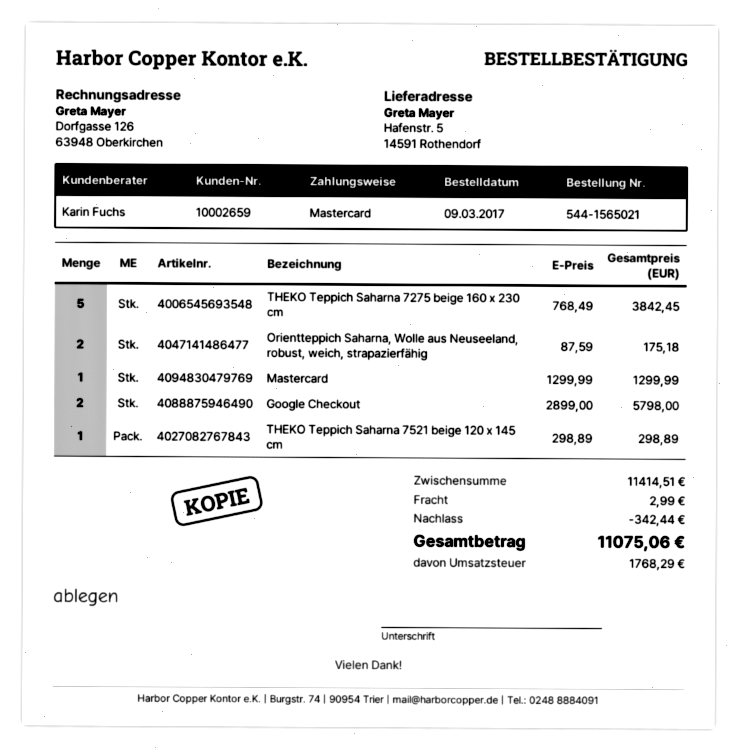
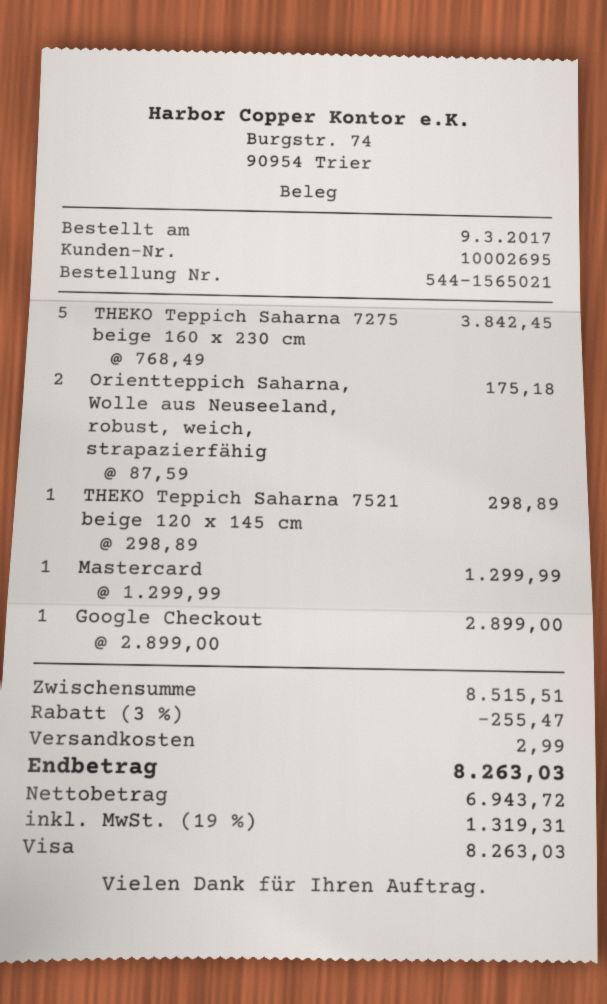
customer number: 10002659 -> 10002695
payment method: Mastercard -> Visa
Google Checkout: 2 x 2899.00 = 5798.00 -> 1 x 2899.00 = 2899.00
subtotal: 11414.51 -> 8515.51
discount: 342.44 -> 255.47
tax: 1768.29 -> 1319.31
total: 11075.06 -> 8263.03

